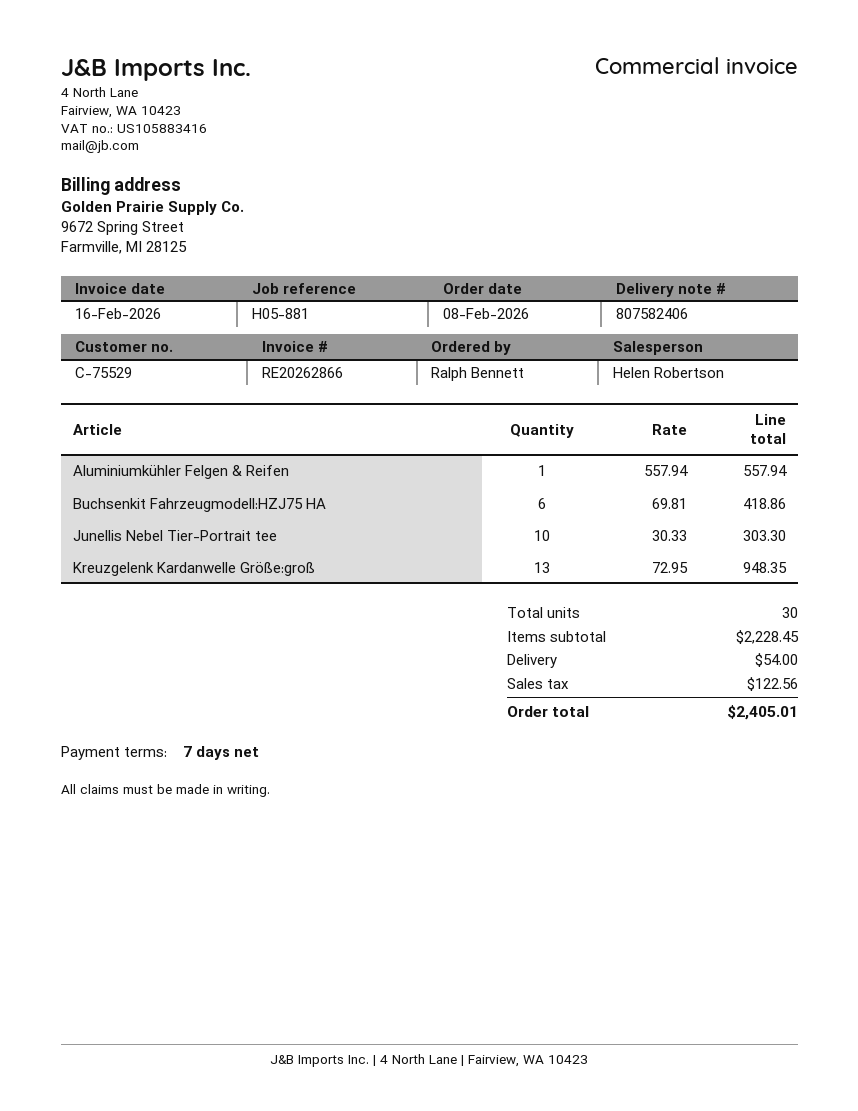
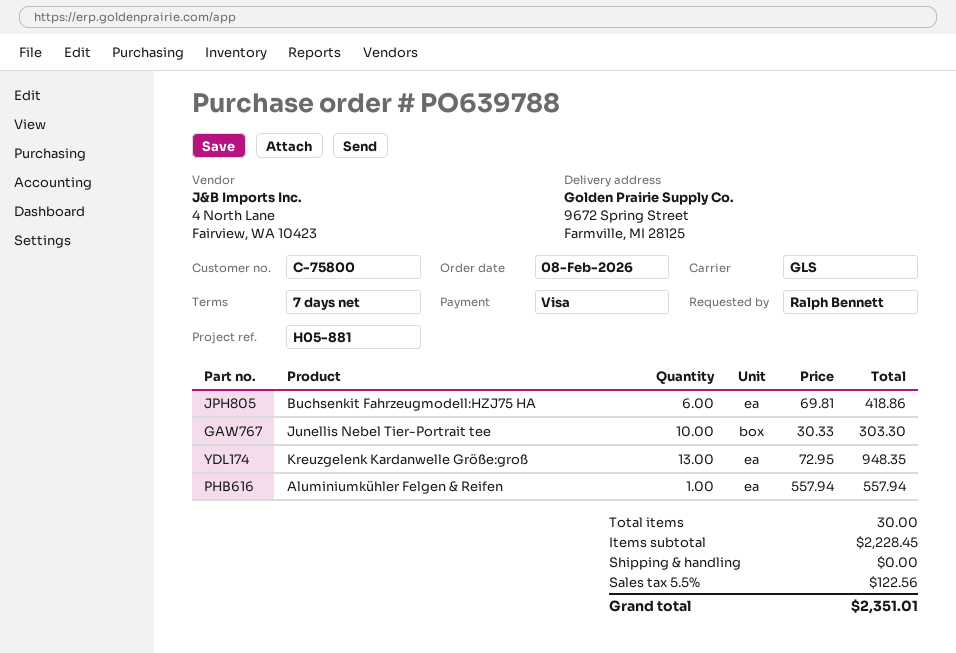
customer number: C-75529 -> C-75800
shipping: 54.00 -> 0.00
total: 2405.01 -> 2351.01

